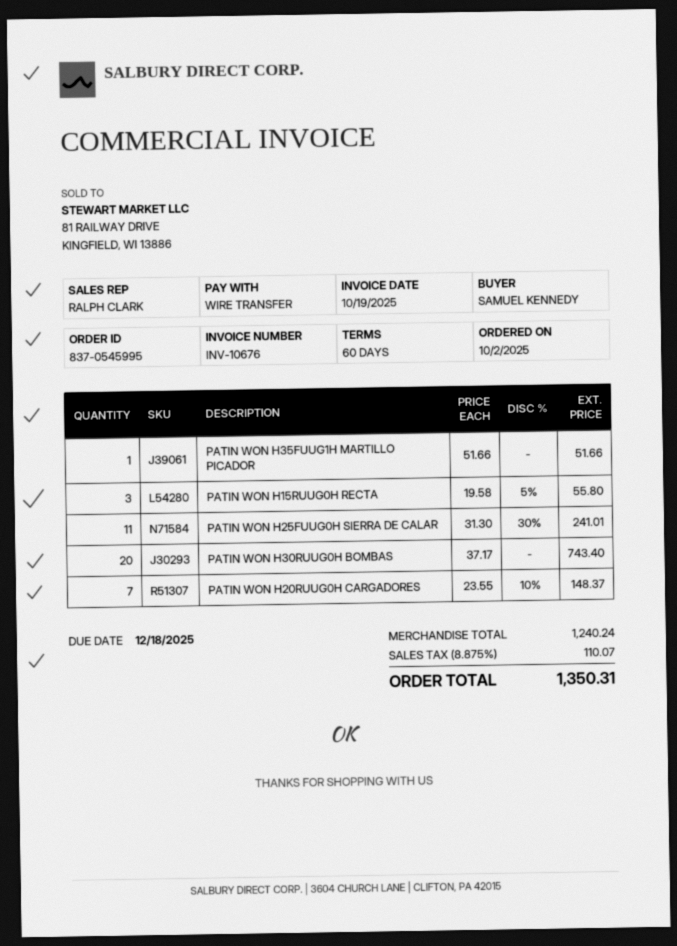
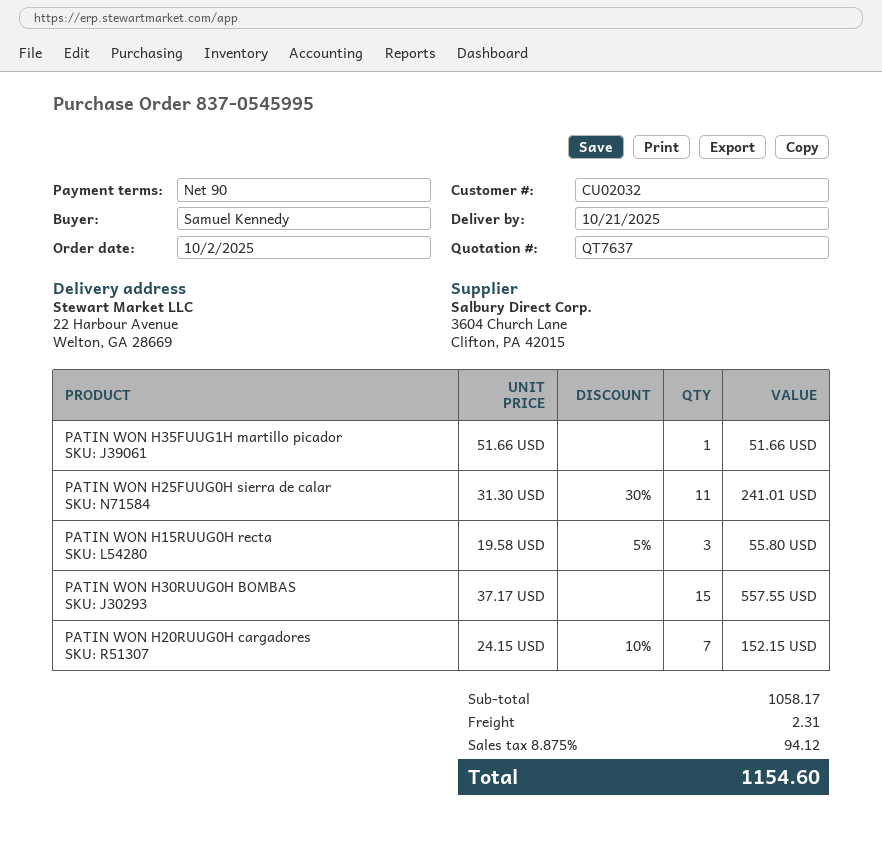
payment terms: 60 days -> 90 days
PATIN WON H30RUUG0H BOMBAS: 20 x 37.17 = 743.40 -> 15 x 37.17 = 557.55
PATIN WON H20RUUG0H CARGADORES: 7 x 23.55 - 10% = 148.37 -> 7 x 24.15 - 10% = 152.15
subtotal: 1240.24 -> 1058.17
shipping: none -> 2.31
tax: 8.875% = 110.07 -> 8.875% = 94.12
total: 1350.31 -> 1154.60

